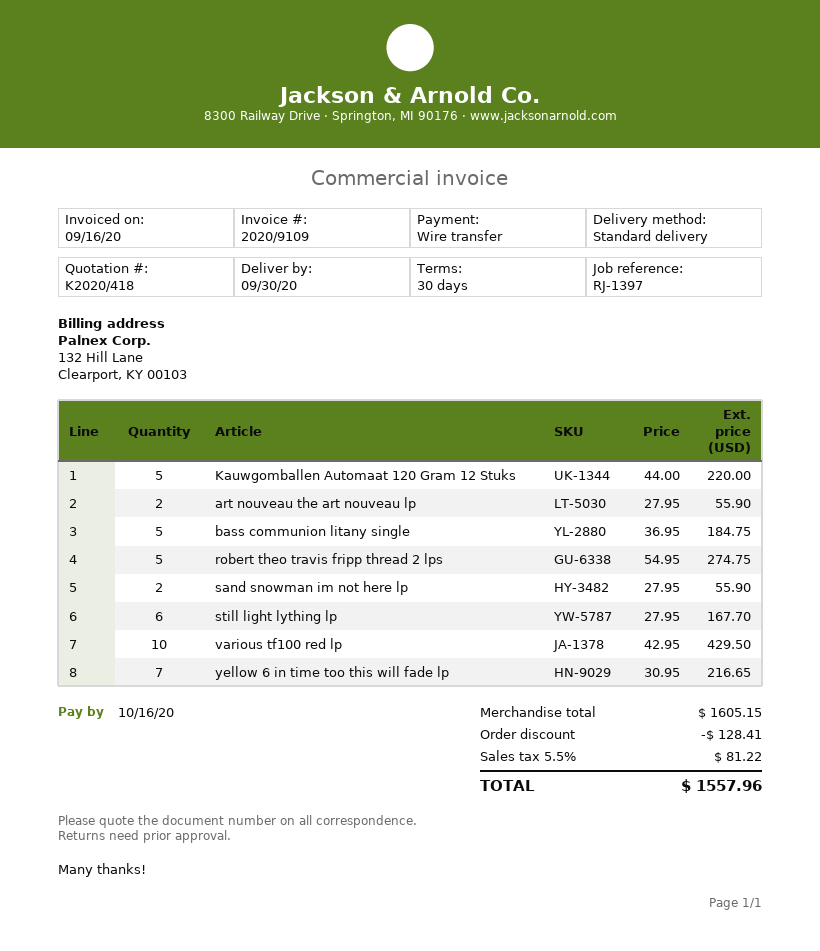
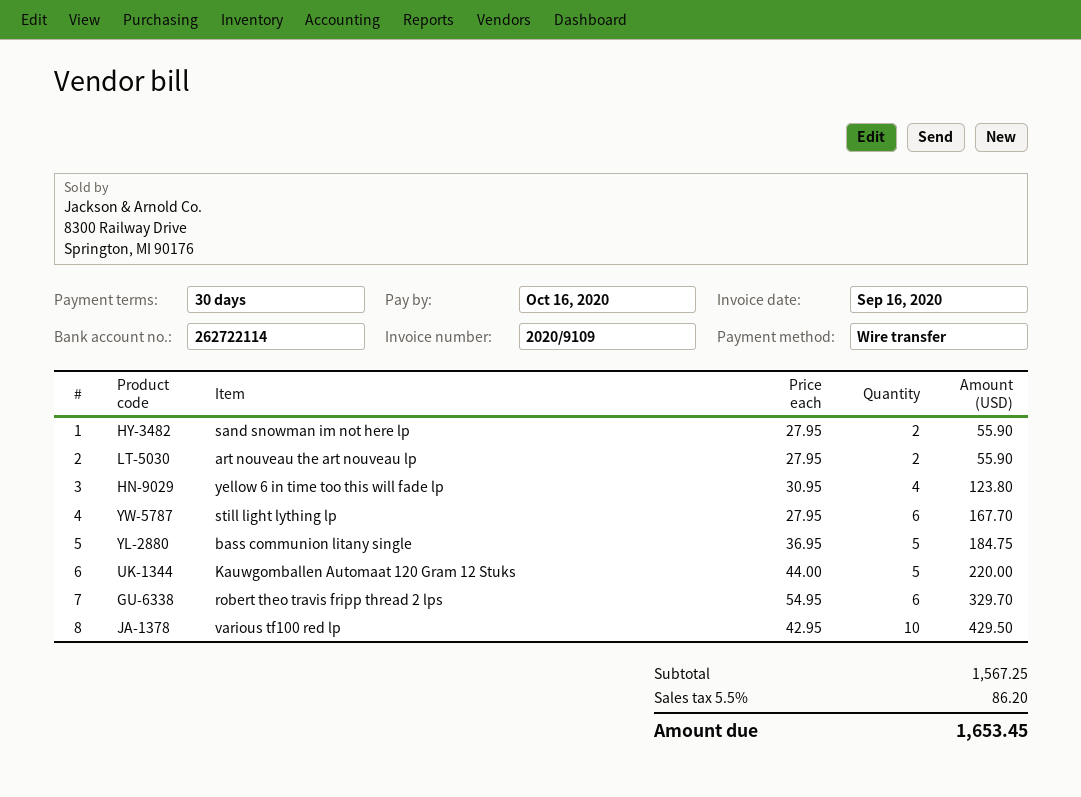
robert theo travis fripp thread 2 lps: 5 x 54.95 = 274.75 -> 6 x 54.95 = 329.70
yellow 6 in time too this will fade lp: 7 x 30.95 = 216.65 -> 4 x 30.95 = 123.80
subtotal: 1605.15 -> 1567.25
discount: 128.41 -> none
tax: 5.5% = 81.22 -> 5.5% = 86.20
total: 1557.96 -> 1653.45

